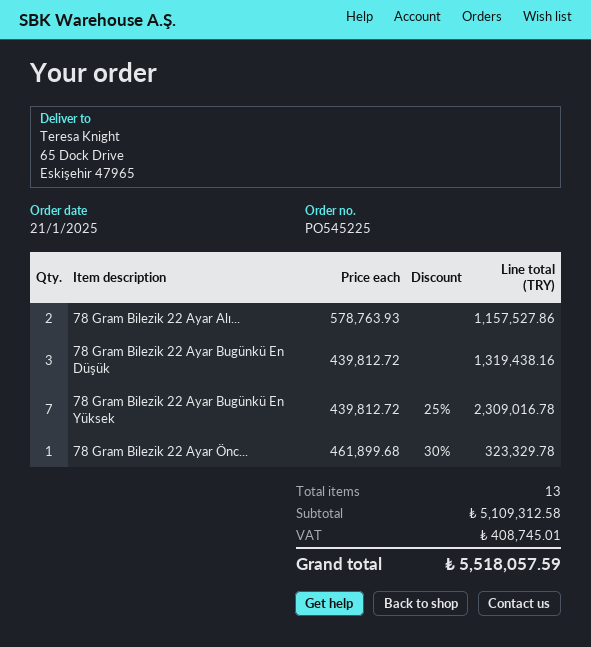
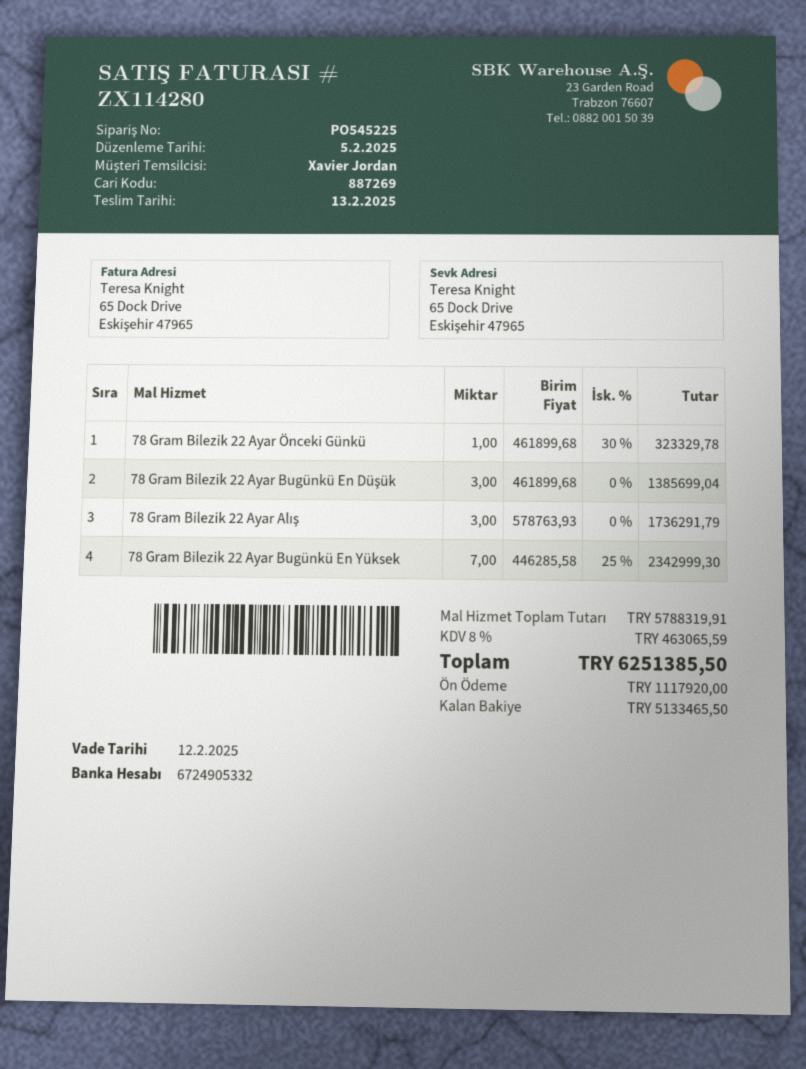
78 Gram Bilezik 22 Ayar Alı...: 2 x 578763.93 = 1157527.86 -> 3 x 578763.93 = 1736291.79
78 Gram Bilezik 22 Ayar Bugünkü En Düşük: 3 x 439812.72 = 1319438.16 -> 3 x 461899.68 = 1385699.04
78 Gram Bilezik 22 Ayar Bugünkü En Yüksek: 7 x 439812.72 - 25% = 2309016.78 -> 7 x 446285.58 - 25% = 2342999.30
subtotal: 5109312.58 -> 5788319.91
tax: 408745.01 -> 463065.59
total: 5518057.59 -> 6251385.50

